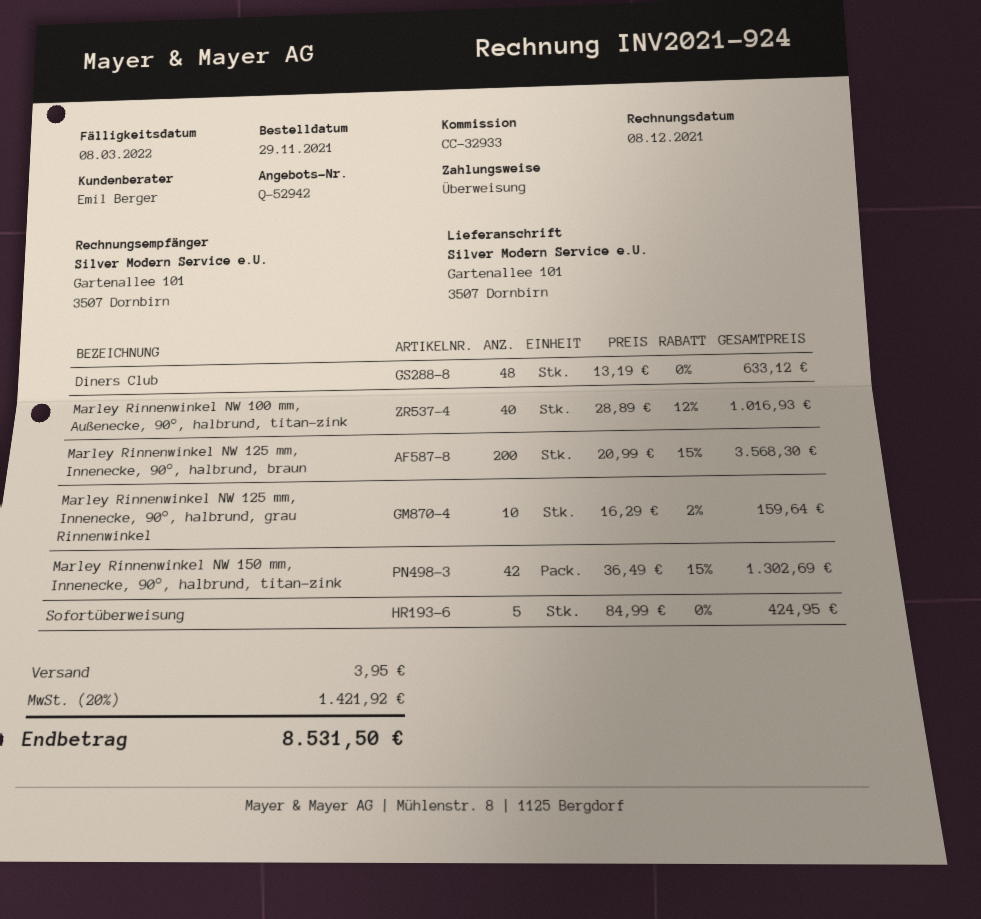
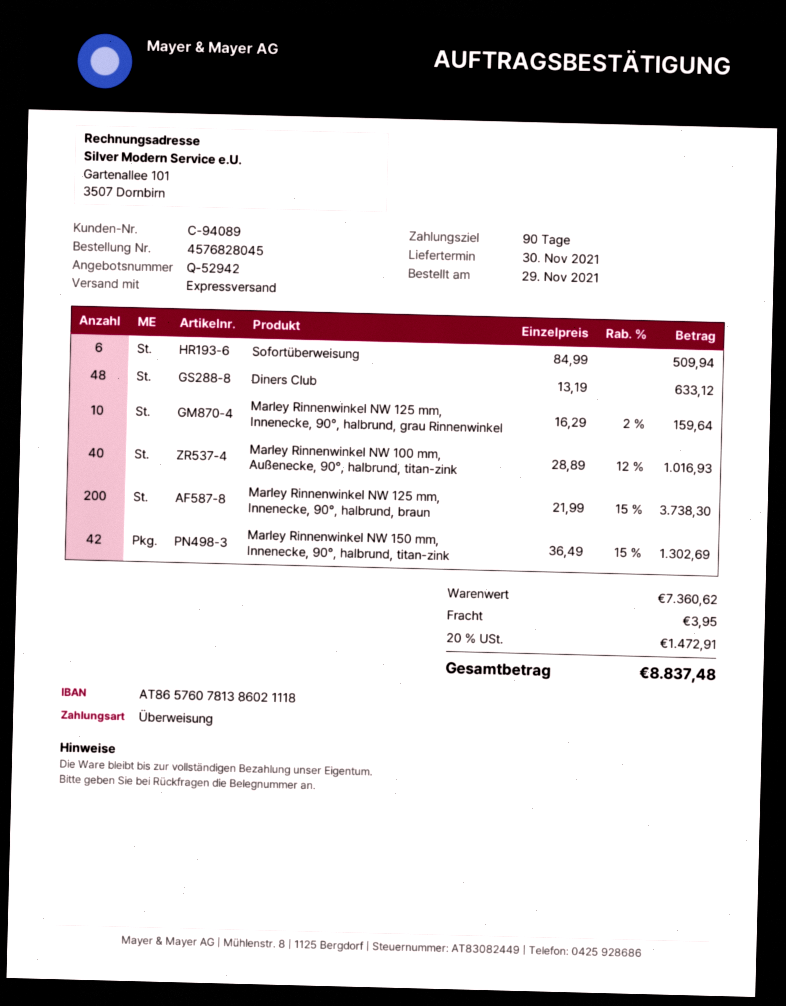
Marley Rinnenwinkel NW 125 mm, Innenecke, 90°, halbrund, braun: 200 x 20.99 - 15% = 3568.30 -> 200 x 21.99 - 15% = 3738.30
Sofortüberweisung: 5 x 84.99 = 424.95 -> 6 x 84.99 = 509.94
tax: 20% = 1421.92 -> 20% = 1472.91
total: 8531.50 -> 8837.48

